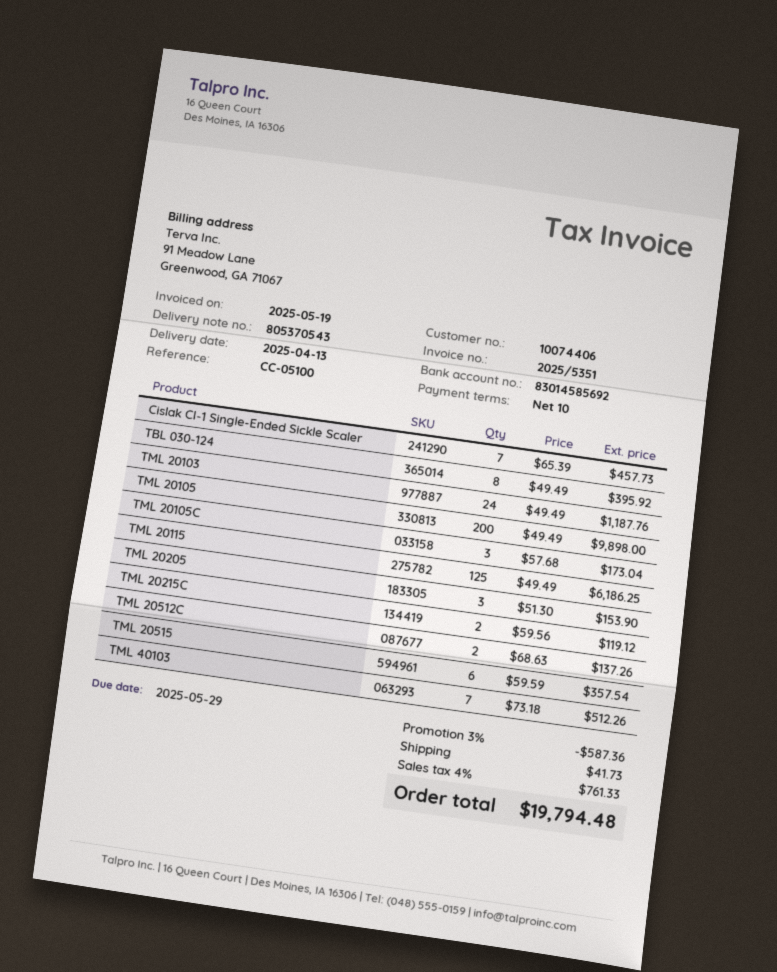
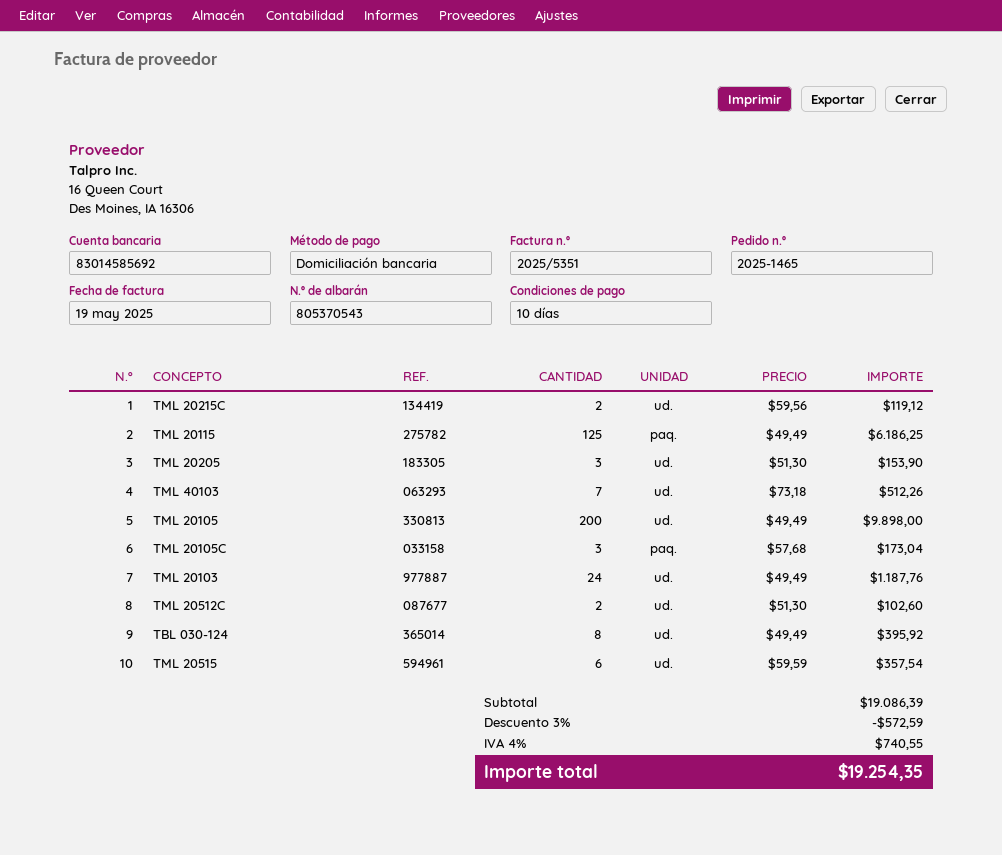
Cislak CI-1 Single-Ended Sickle Scaler: 7 x 65.39 = 457.73 -> none
TML 20512C: 2 x 68.63 = 137.26 -> 2 x 51.30 = 102.60
discount: 3% = 587.36 -> 3% = 572.59
shipping: 41.73 -> none
tax: 4% = 761.33 -> 4% = 740.55
total: 19794.48 -> 19254.35

